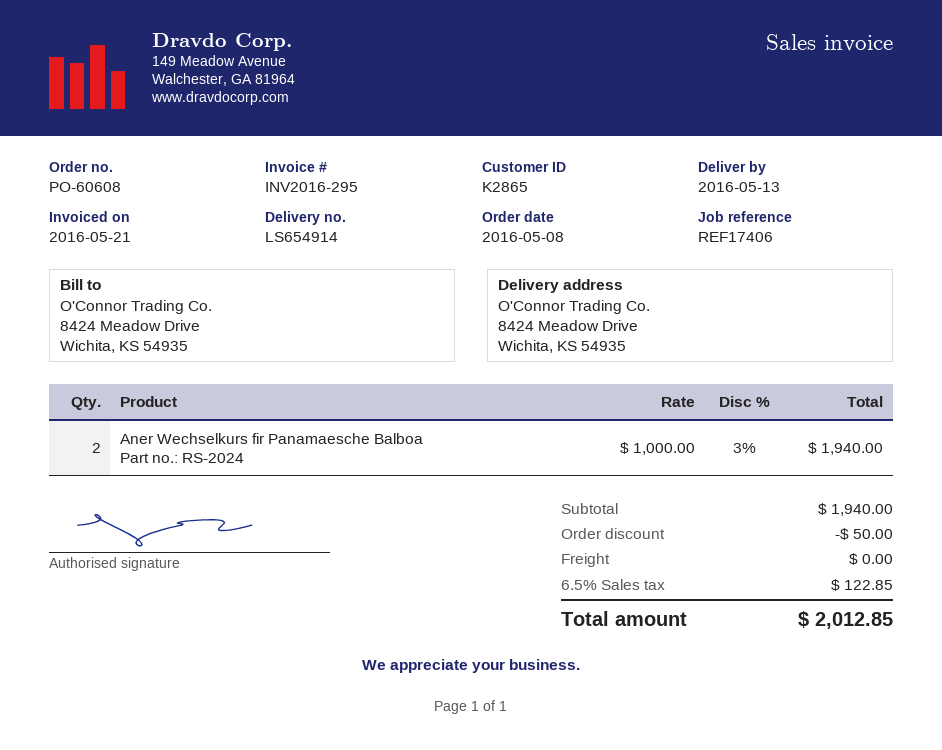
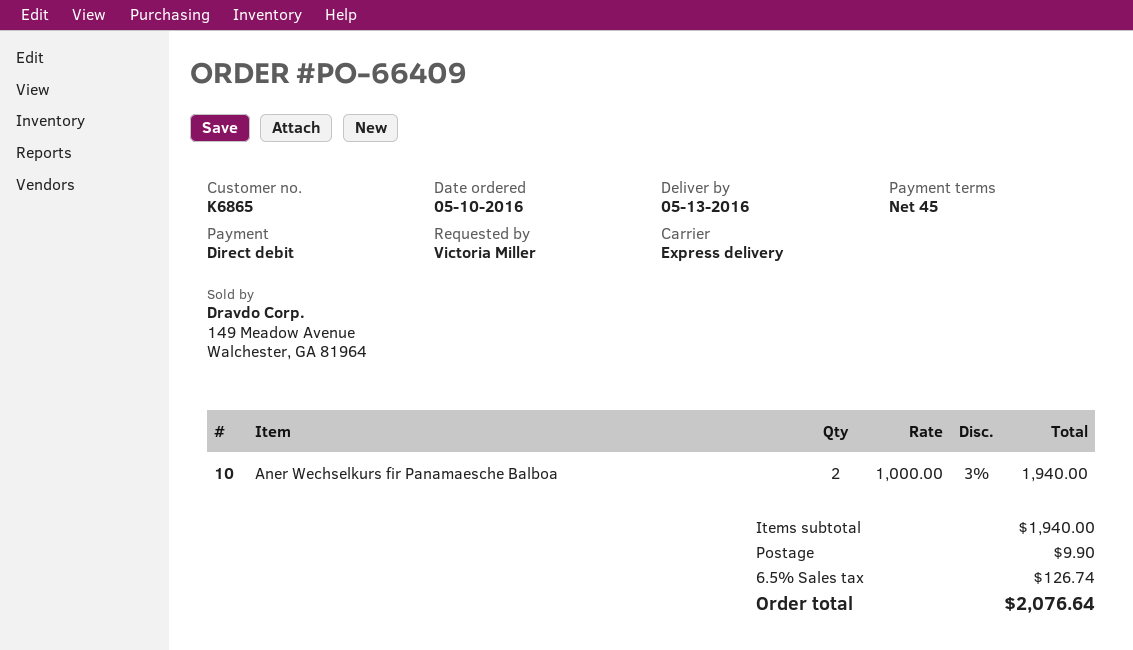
order number: PO-60608 -> PO-66409
order date: 2016-05-08 -> 2016-05-10
customer number: K2865 -> K6865
discount: 50.00 -> none
shipping: 0.00 -> 9.90
tax: 6.5% = 122.85 -> 6.5% = 126.74
total: 2012.85 -> 2076.64

